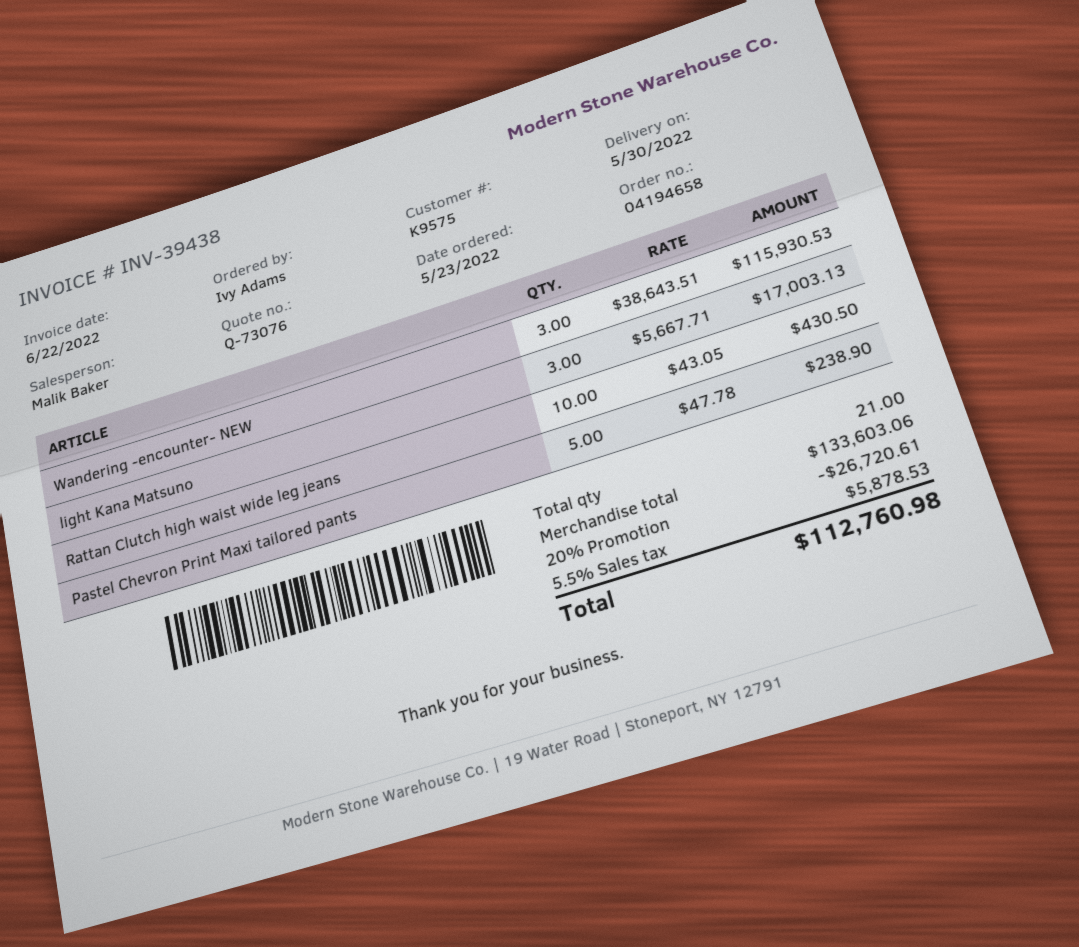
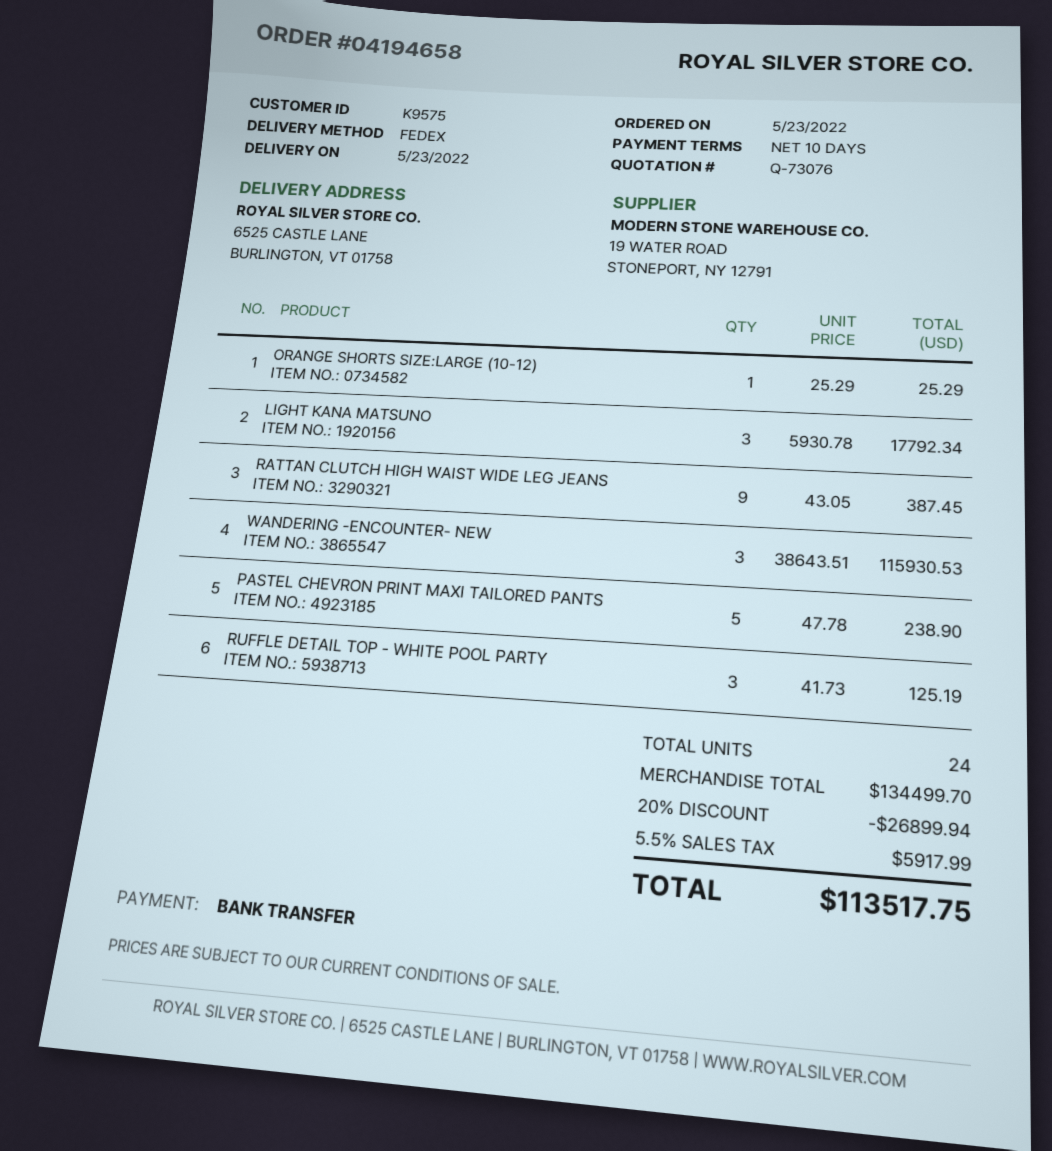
delivery date: 2022-05-30 -> 2022-05-23
light Kana Matsuno: 3 x 5667.71 = 17003.13 -> 3 x 5930.78 = 17792.34
Rattan Clutch high waist wide leg jeans: 10 x 43.05 = 430.50 -> 9 x 43.05 = 387.45
ORANGE SHORTS SIZE:LARGE (10-12): none -> 1 x 25.29 = 25.29
RUFFLE DETAIL TOP - WHITE POOL PARTY: none -> 3 x 41.73 = 125.19
total quantity: 21 -> 24
subtotal: 133603.06 -> 134499.70
discount: 20% = 26720.61 -> 20% = 26899.94
tax: 5.5% = 5878.53 -> 5.5% = 5917.99
total: 112760.98 -> 113517.75

